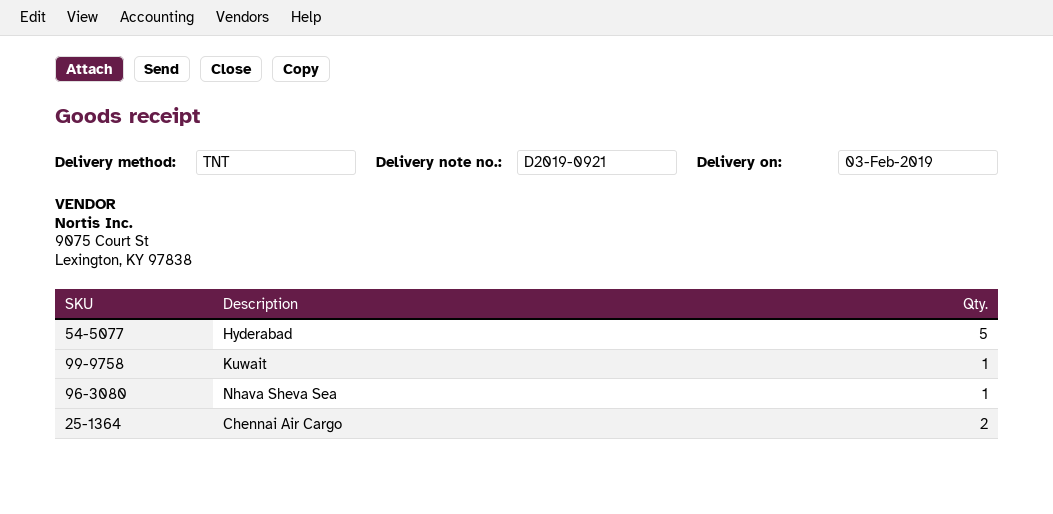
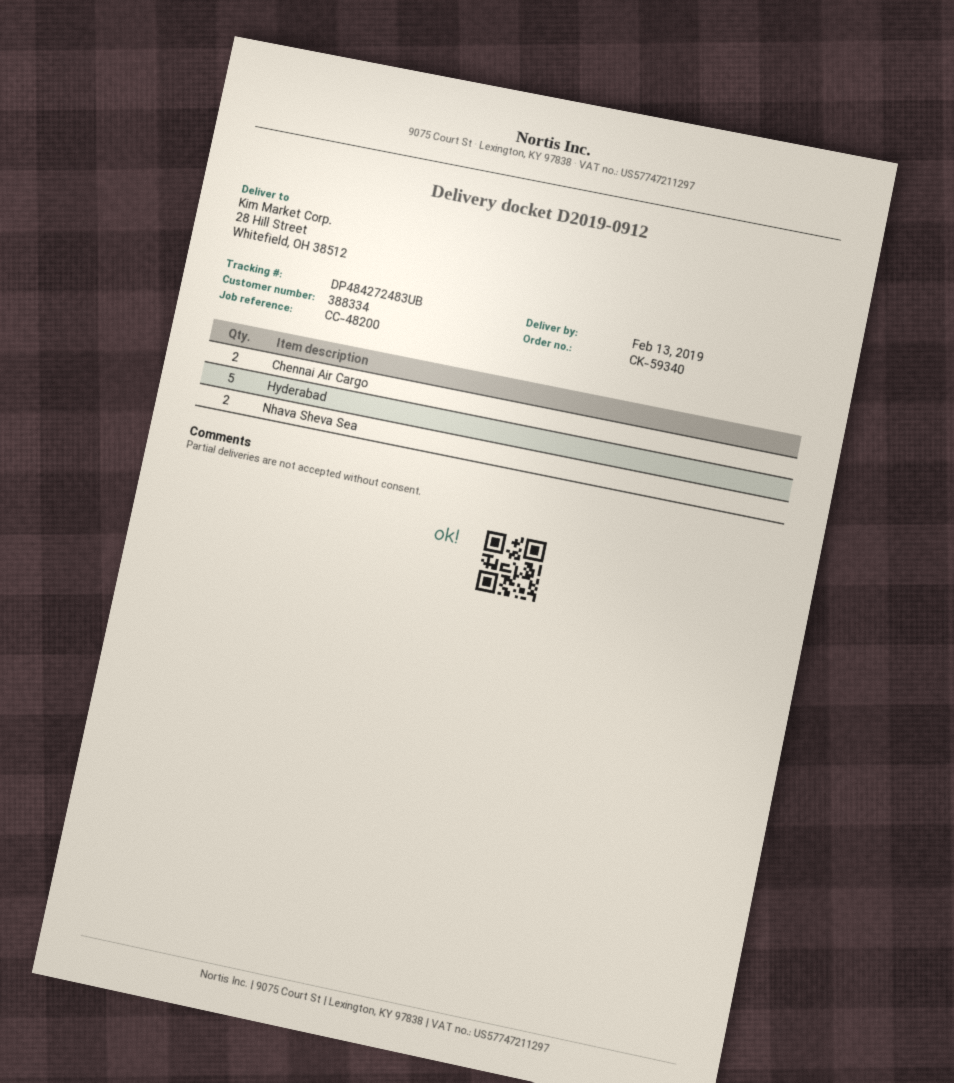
delivery note number: D2019-0921 -> D2019-0912
delivery date: 2019-02-03 -> 2019-02-13
Kuwait: 1 -> none
Nhava Sheva Sea: 1 -> 2

